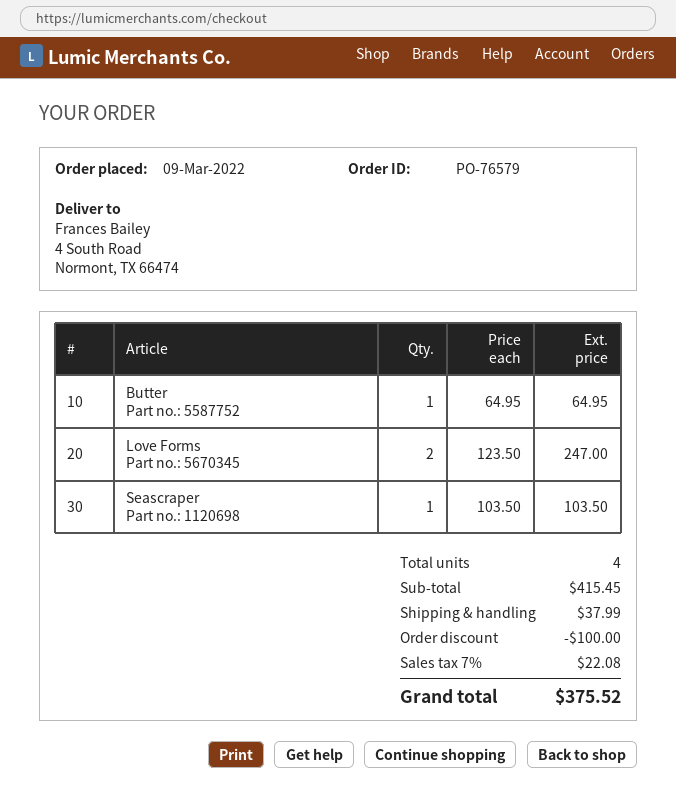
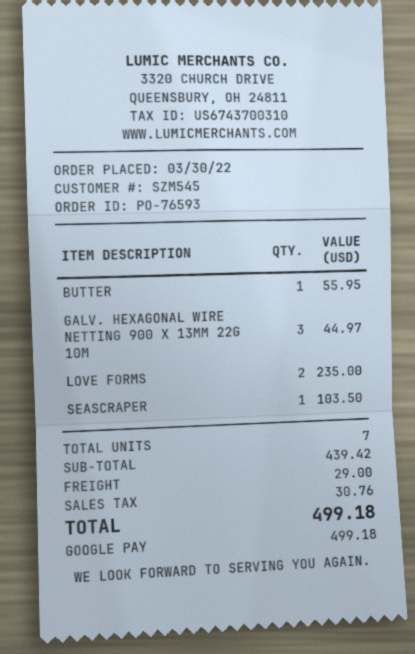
order number: PO-76579 -> PO-76593
order date: 2022-03-09 -> 2022-03-30
Butter: 1 for 64.95 -> 1 for 55.95
Love Forms: 2 for 247.00 -> 2 for 235.00
GALV. HEXAGONAL WIRE NETTING 900 X 13MM 22G 10M: none -> 3 for 44.97
total quantity: 4 -> 7
subtotal: 415.45 -> 439.42
discount: 100.00 -> none
shipping: 37.99 -> 29.00
tax: 22.08 -> 30.76
total: 375.52 -> 499.18

